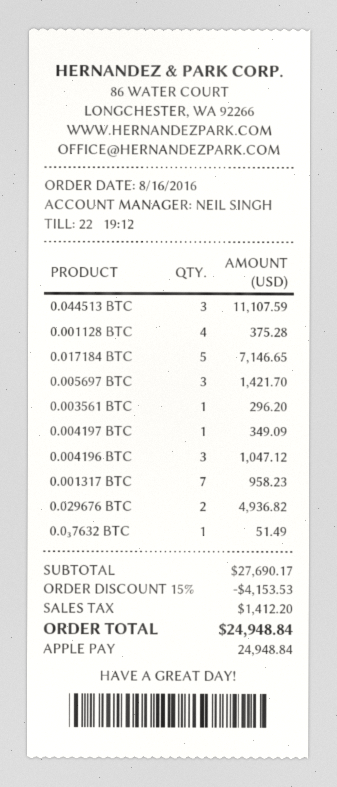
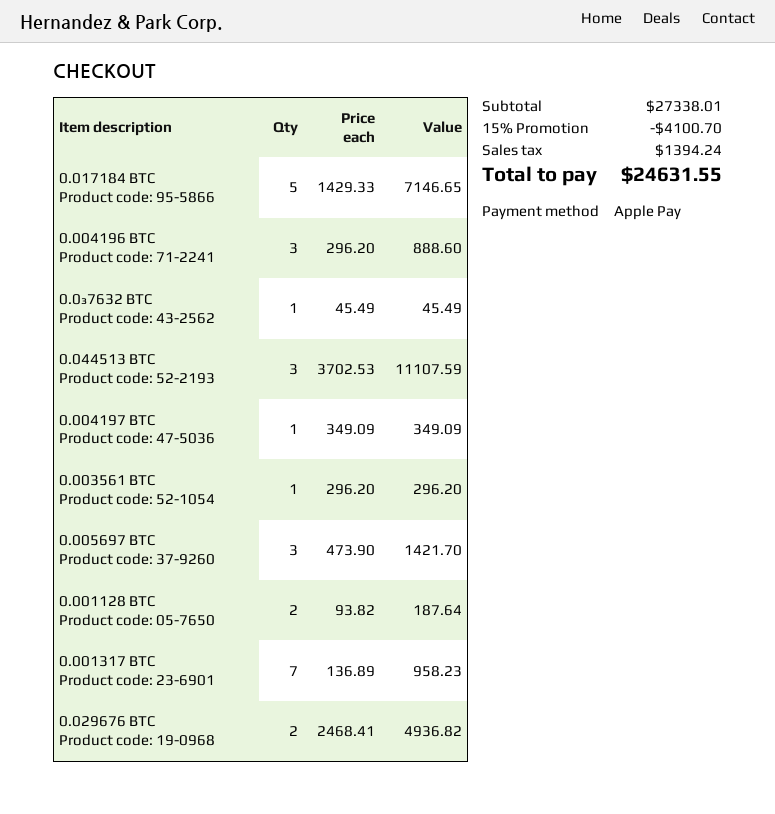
0.001128 BTC: 4 for 375.28 -> 2 for 187.64
0.004196 BTC: 3 for 1047.12 -> 3 for 888.60
0.0₃7632 BTC: 1 for 51.49 -> 1 for 45.49
subtotal: 27690.17 -> 27338.01
discount: 15% = 4153.53 -> 15% = 4100.70
tax: 1412.20 -> 1394.24
total: 24948.84 -> 24631.55

